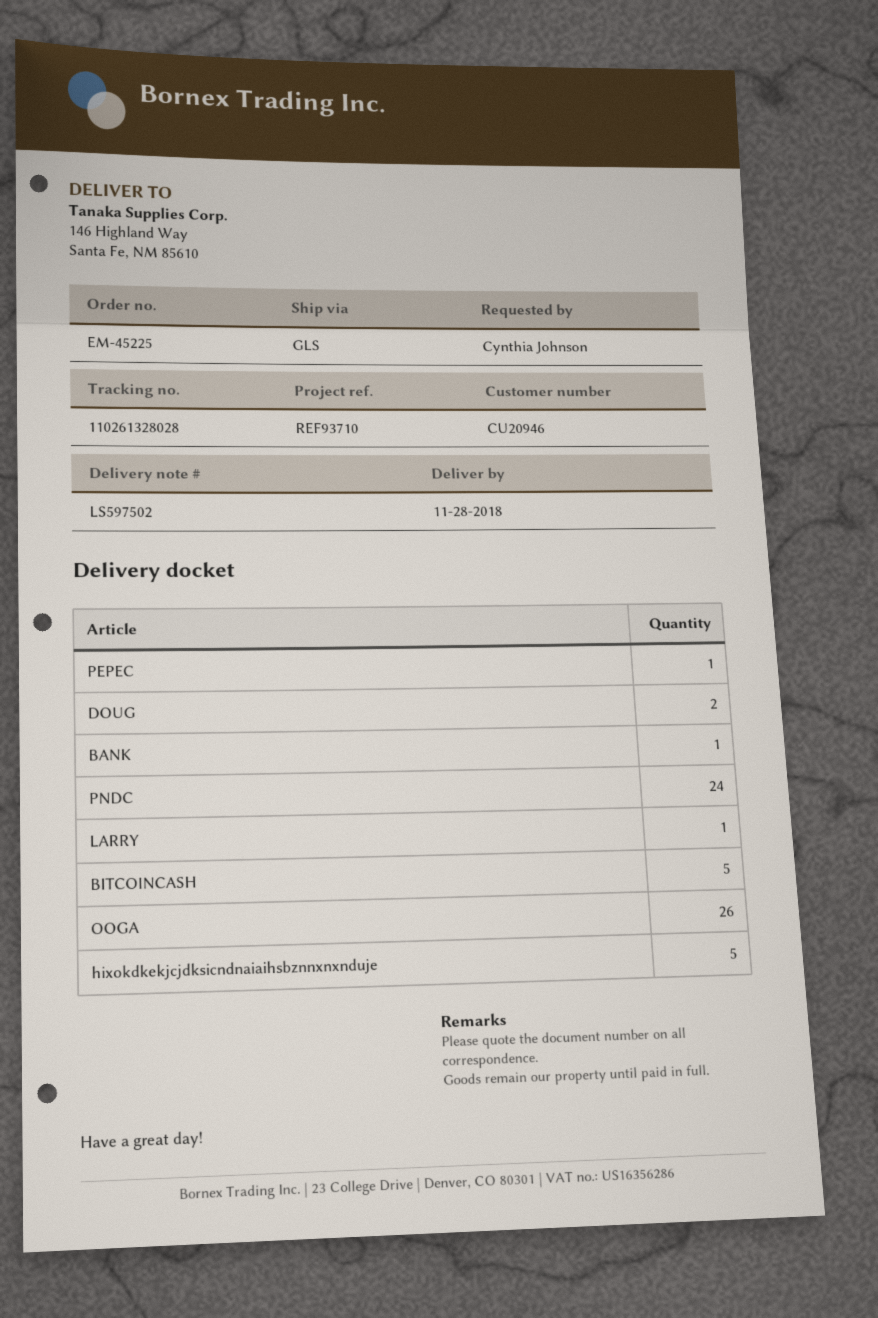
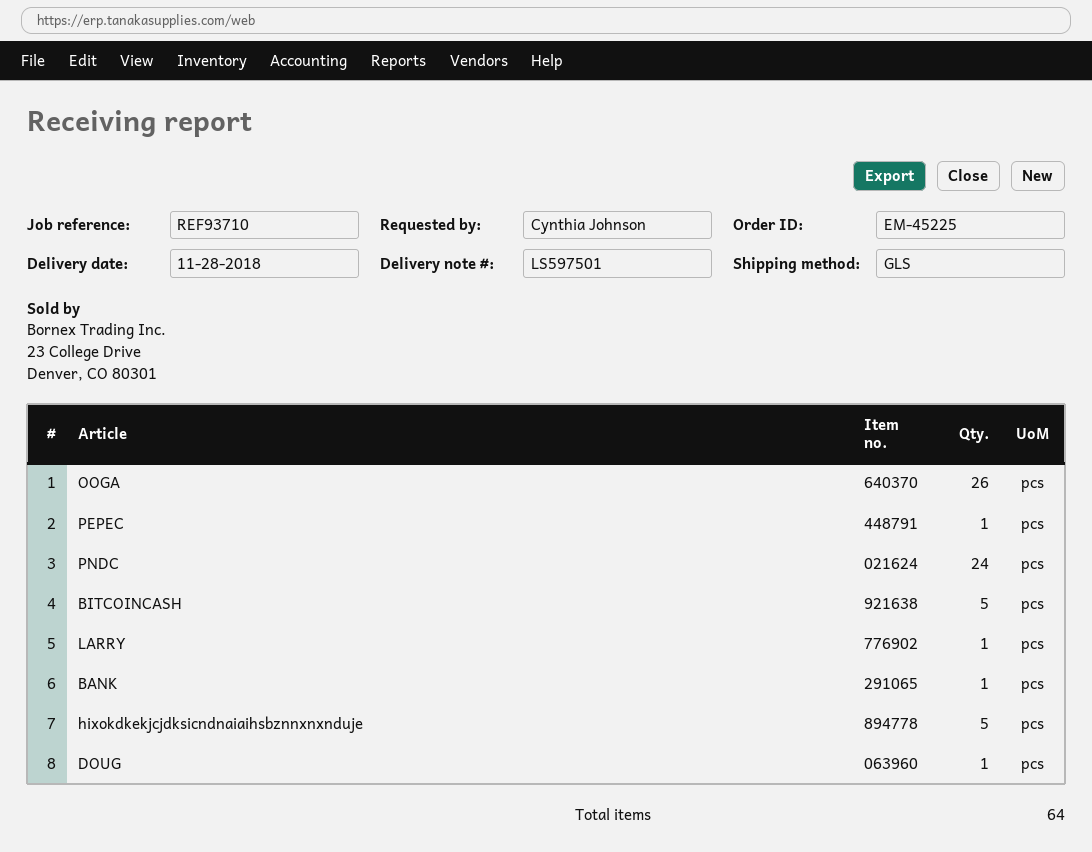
delivery note number: LS597502 -> LS597501
DOUG: 2 -> 1

